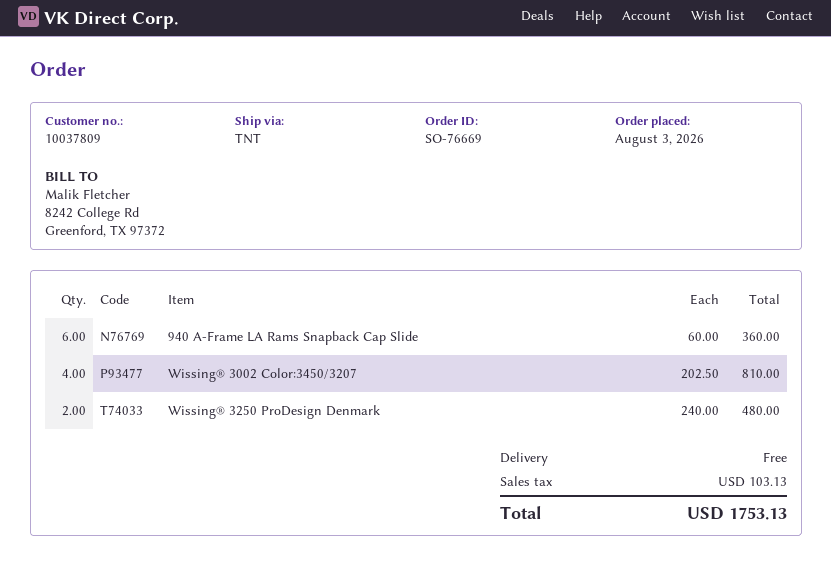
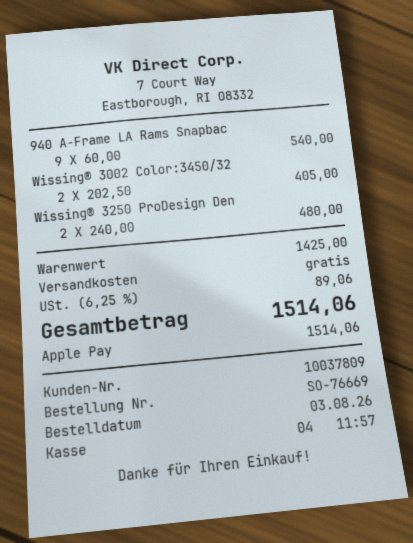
940 A-Frame LA Rams Snapback Cap Slide: 6 x 60.00 = 360.00 -> 9 x 60.00 = 540.00
Wissing® 3002 Color:3450/3207: 4 x 202.50 = 810.00 -> 2 x 202.50 = 405.00
tax: 103.13 -> 89.06
total: 1753.13 -> 1514.06

